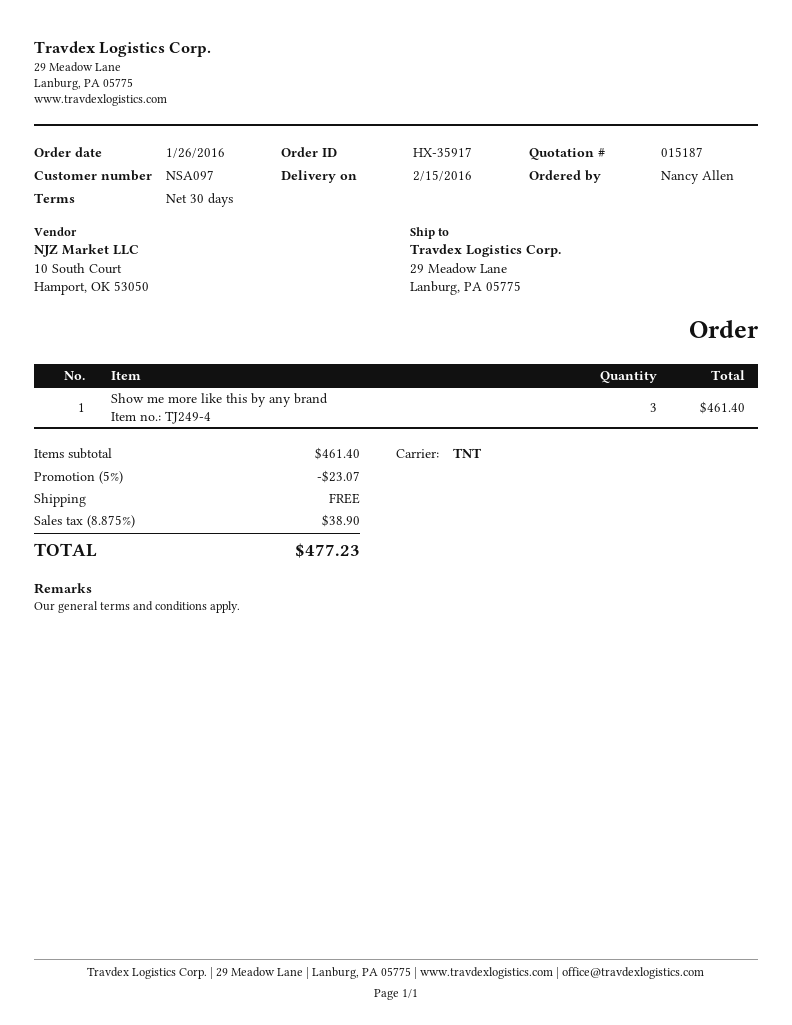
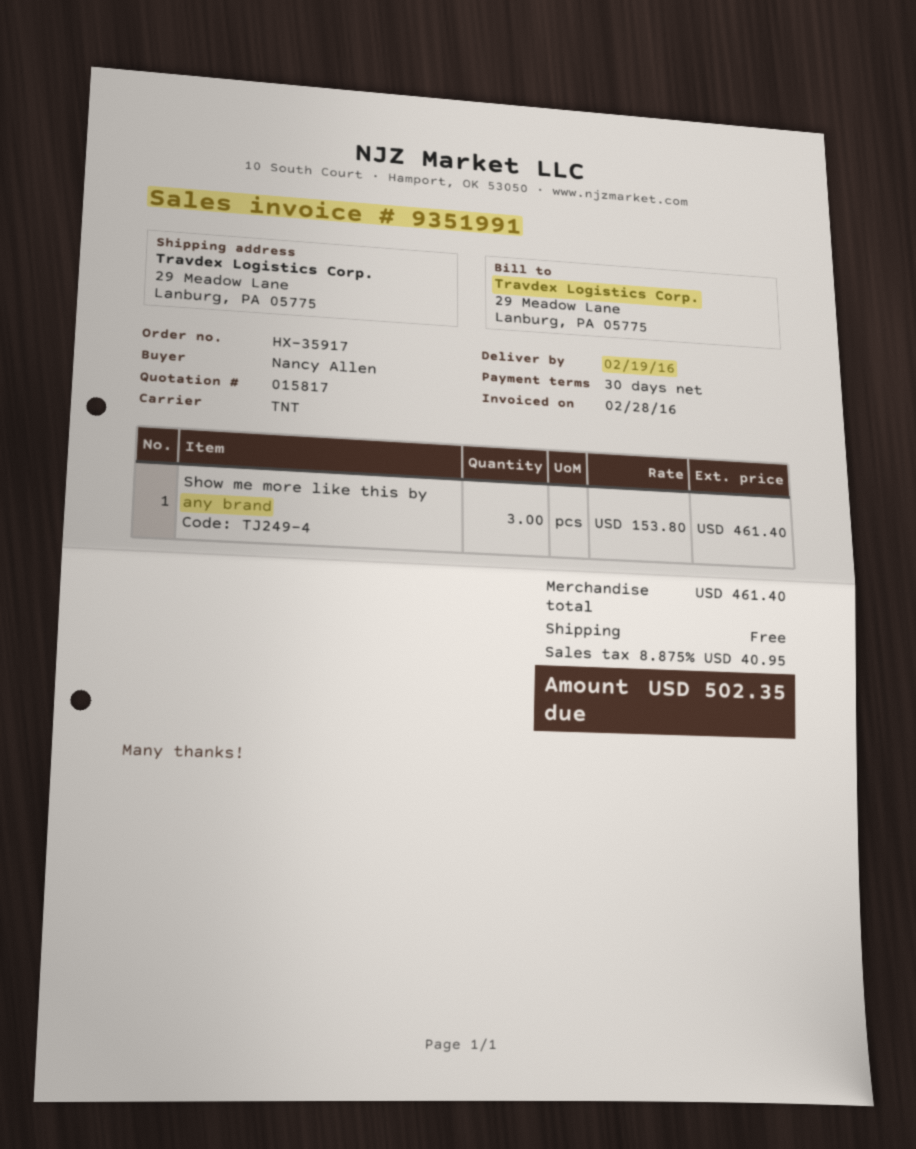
quote number: 015187 -> 015817
delivery date: 2016-02-15 -> 2016-02-19
discount: 5% = 23.07 -> none
tax: 8.875% = 38.90 -> 8.875% = 40.95
total: 477.23 -> 502.35

